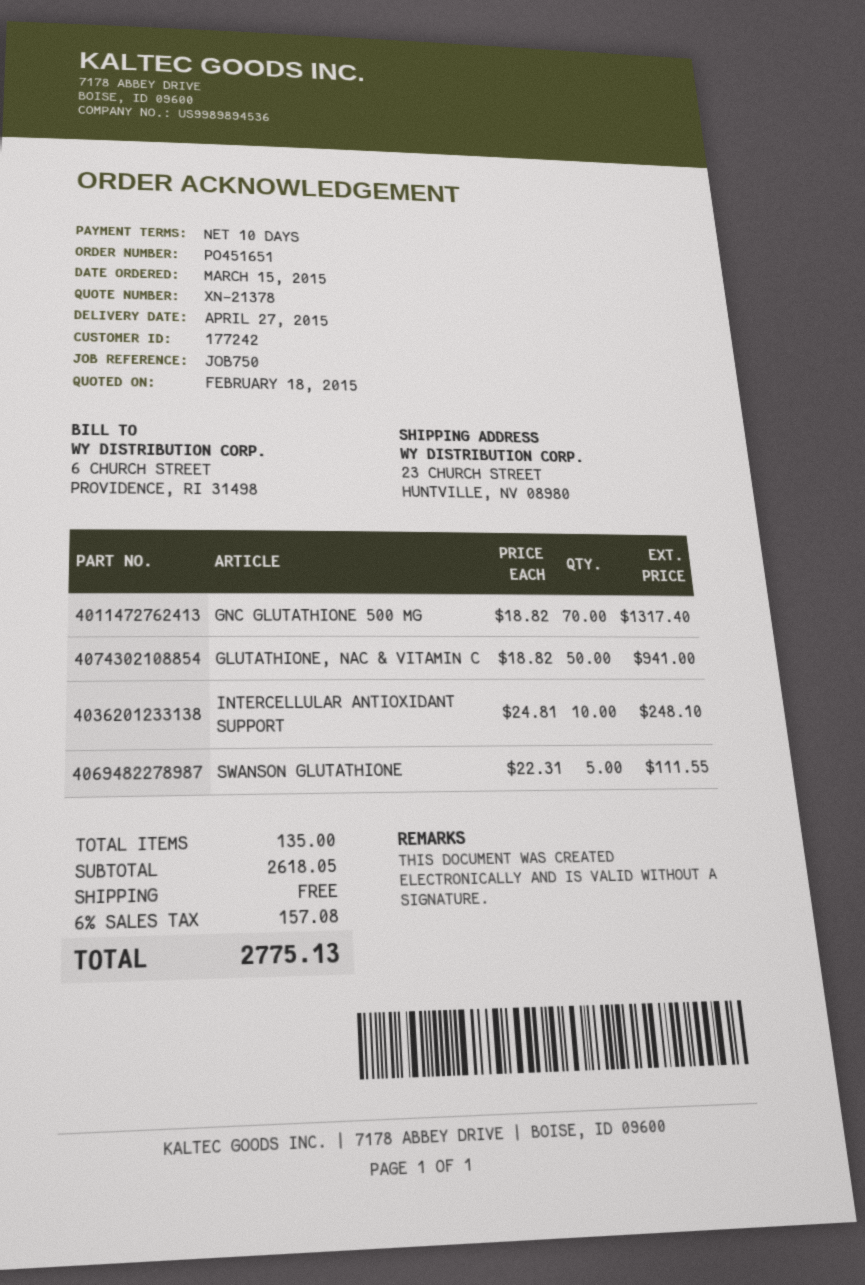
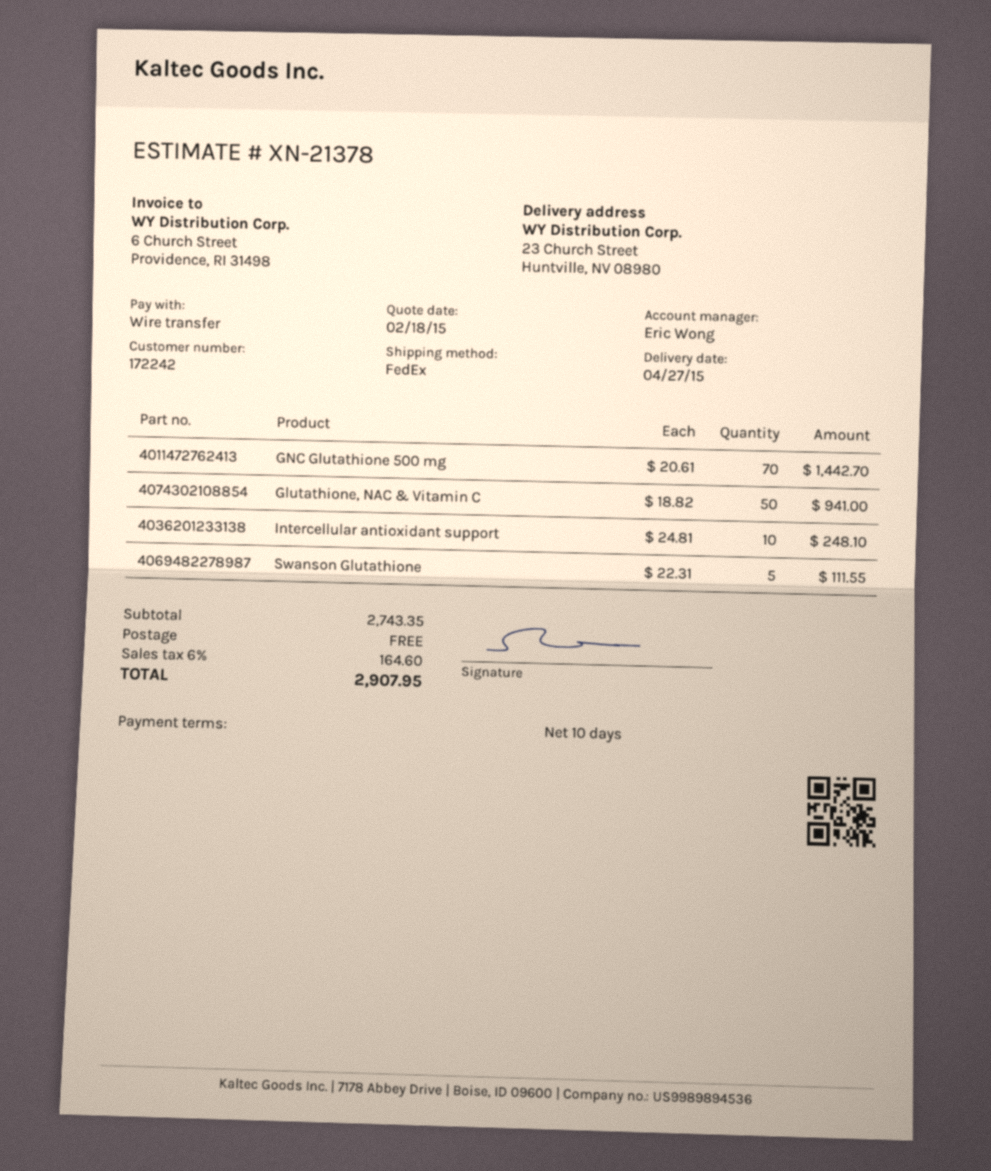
customer number: 177242 -> 172242
GNC GLUTATHIONE 500 MG: 70 x 18.82 = 1317.40 -> 70 x 20.61 = 1442.70
subtotal: 2618.05 -> 2743.35
tax: 6% = 157.08 -> 6% = 164.60
total: 2775.13 -> 2907.95

